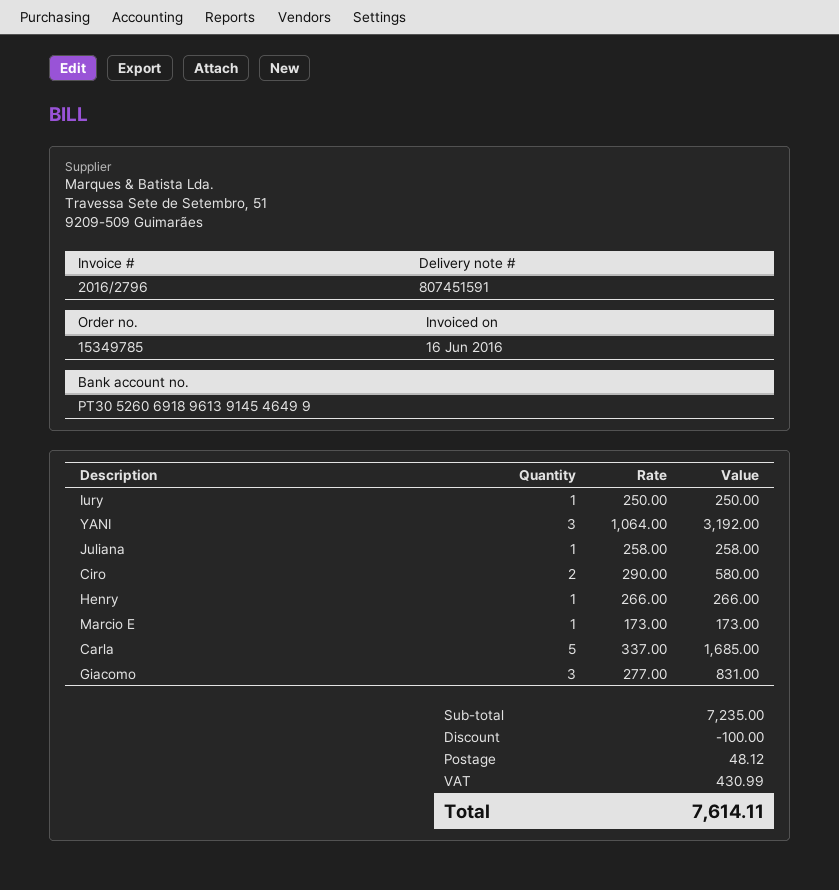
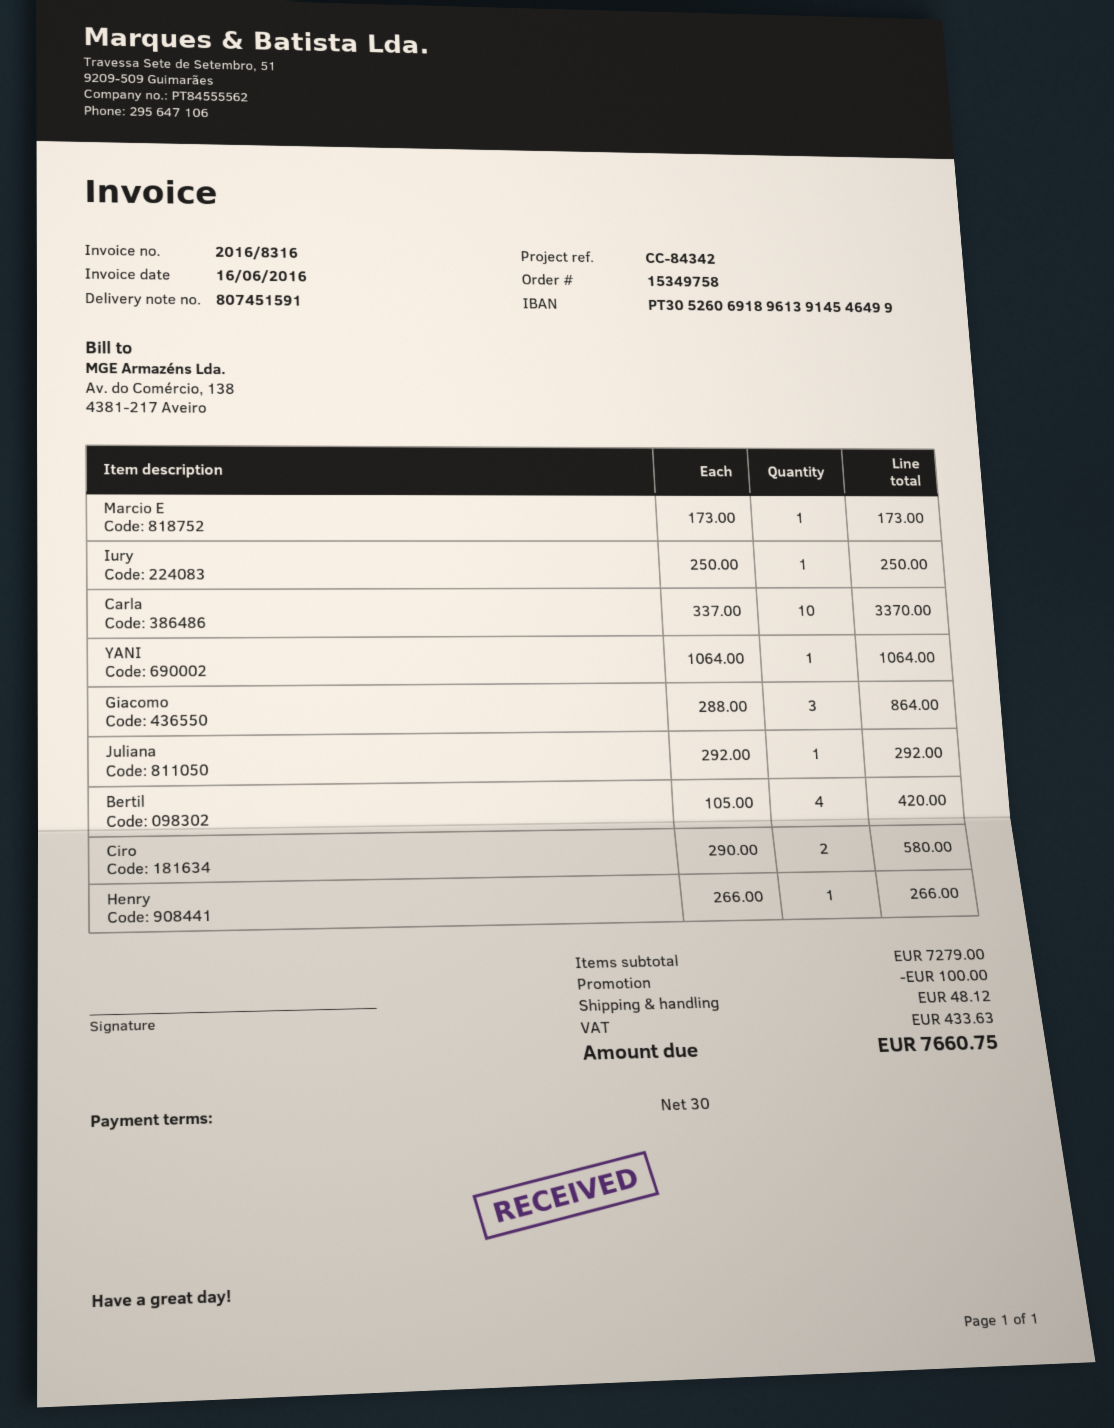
order number: 15349785 -> 15349758
invoice number: 2016/2796 -> 2016/8316
YANI: 3 x 1064.00 = 3192.00 -> 1 x 1064.00 = 1064.00
Juliana: 1 x 258.00 = 258.00 -> 1 x 292.00 = 292.00
Carla: 5 x 337.00 = 1685.00 -> 10 x 337.00 = 3370.00
Giacomo: 3 x 277.00 = 831.00 -> 3 x 288.00 = 864.00
Bertil: none -> 4 x 105.00 = 420.00
subtotal: 7235.00 -> 7279.00
tax: 430.99 -> 433.63
total: 7614.11 -> 7660.75

